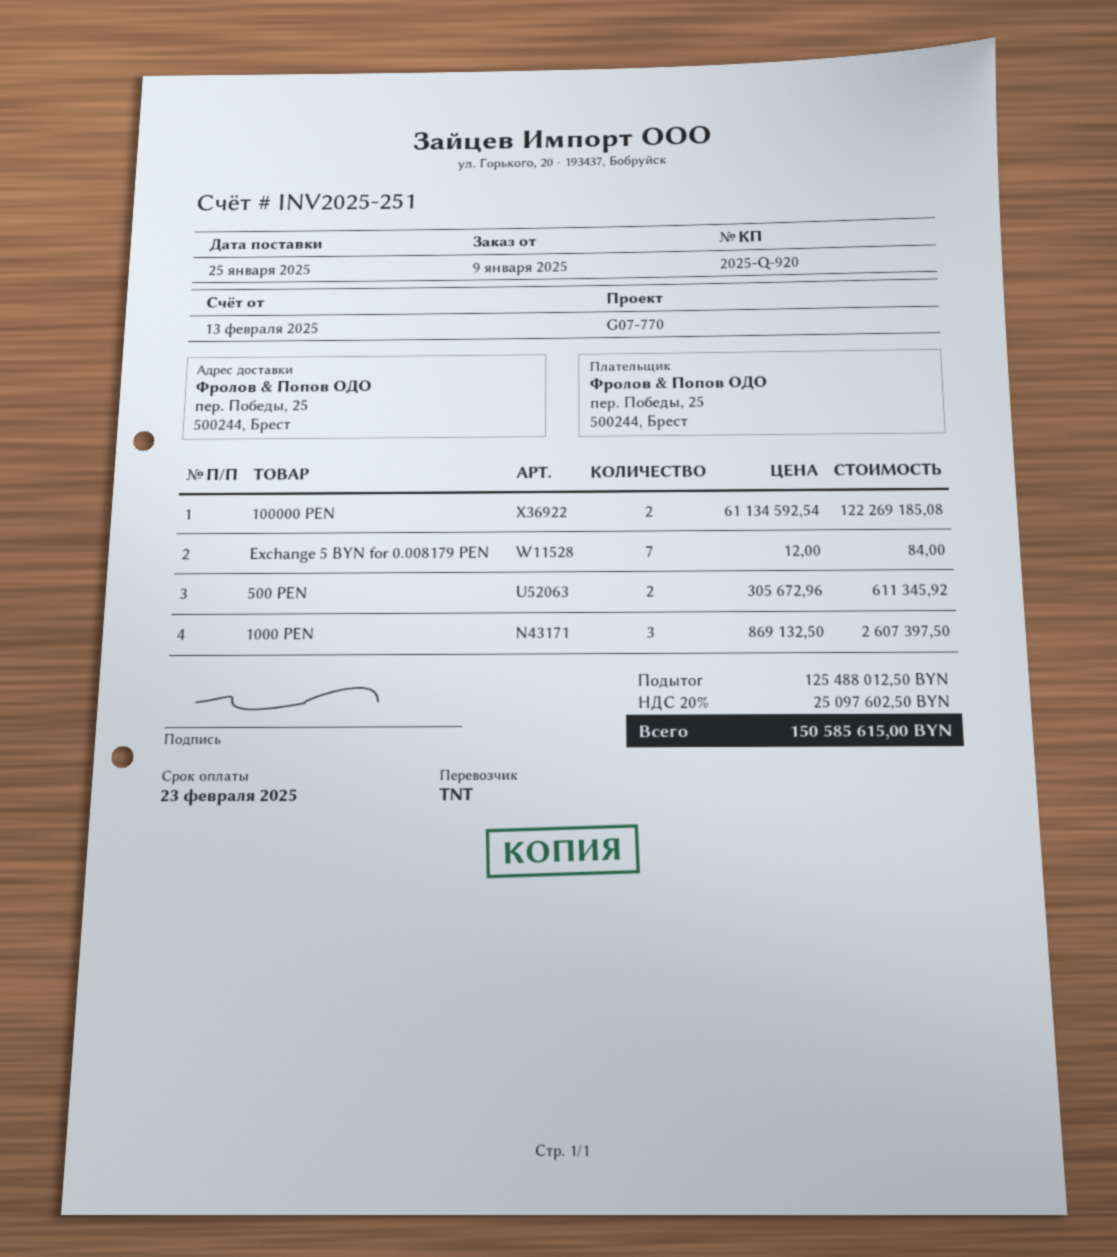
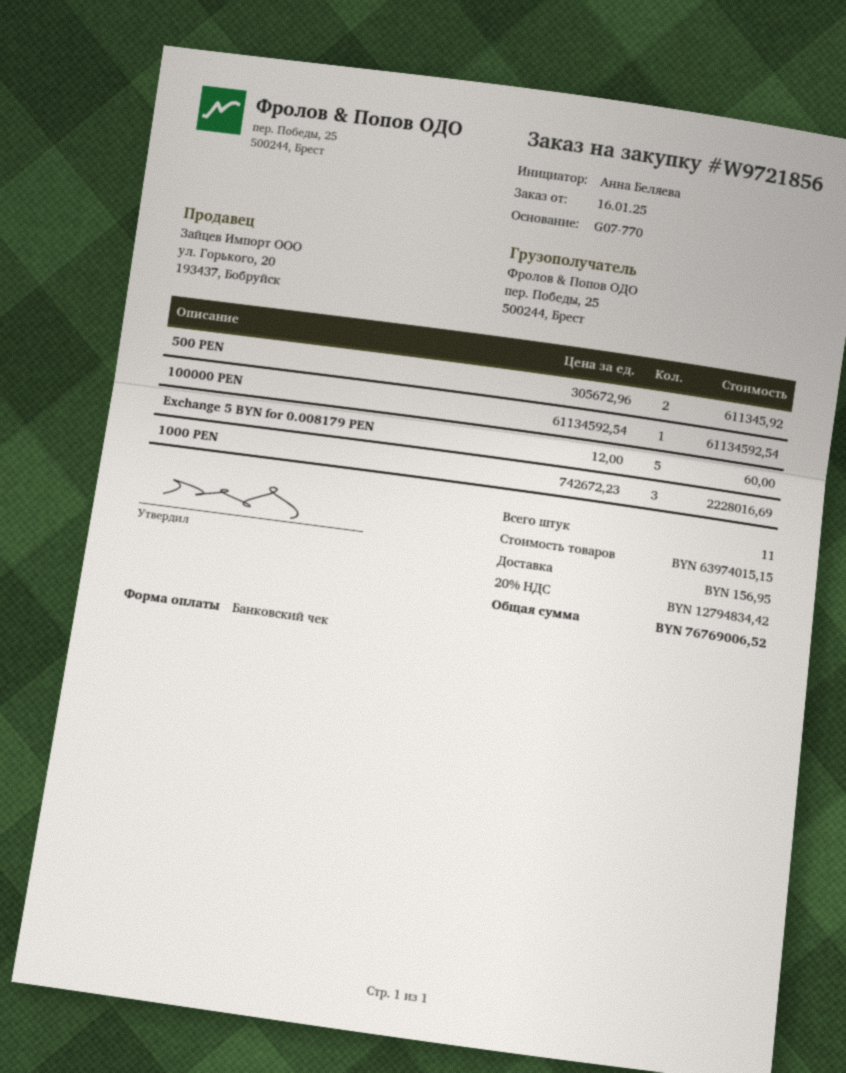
order date: 2025-01-09 -> 2025-01-16
100000 PEN: 2 x 61134592.54 = 122269185.08 -> 1 x 61134592.54 = 61134592.54
Exchange 5 BYN for 0.008179 PEN: 7 x 12.00 = 84.00 -> 5 x 12.00 = 60.00
1000 PEN: 3 x 869132.50 = 2607397.50 -> 3 x 742672.23 = 2228016.69
subtotal: 125488012.50 -> 63974015.15
shipping: none -> 156.95
tax: 20% = 25097602.50 -> 20% = 12794834.42
total: 150585615.00 -> 76769006.52

